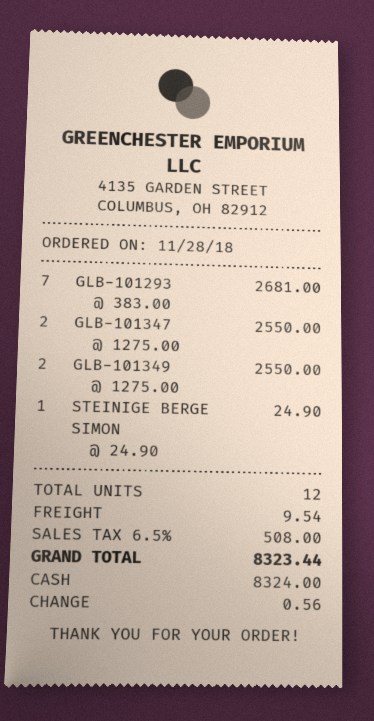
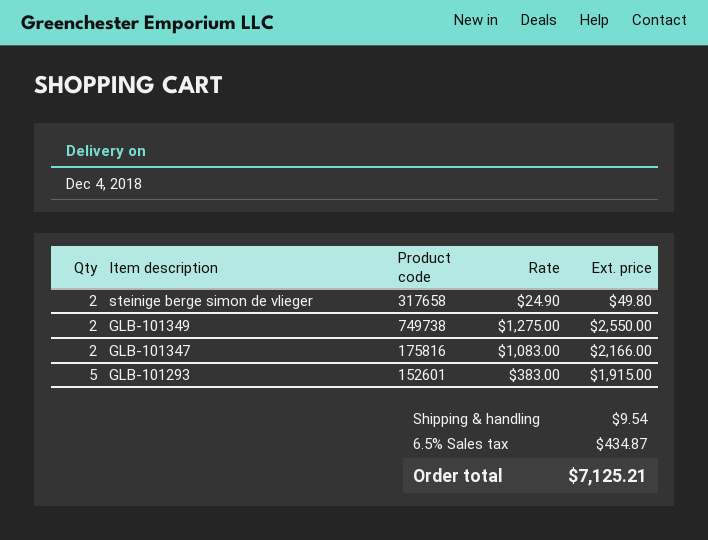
GLB-101293: 7 x 383.00 = 2681.00 -> 5 x 383.00 = 1915.00
GLB-101347: 2 x 1275.00 = 2550.00 -> 2 x 1083.00 = 2166.00
STEINIGE BERGE SIMON: 1 x 24.90 = 24.90 -> 2 x 24.90 = 49.80
tax: 6.5% = 508.00 -> 6.5% = 434.87
total: 8323.44 -> 7125.21

